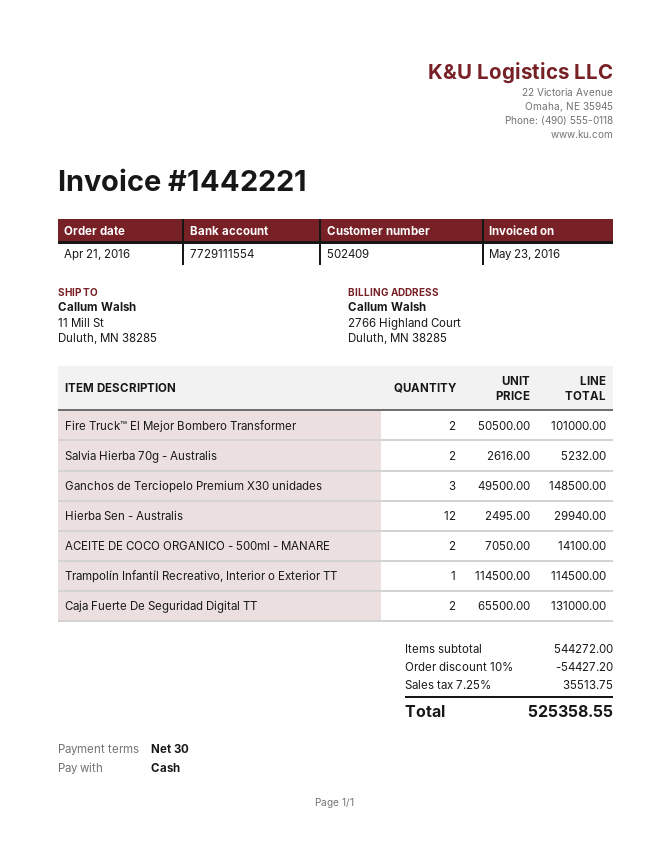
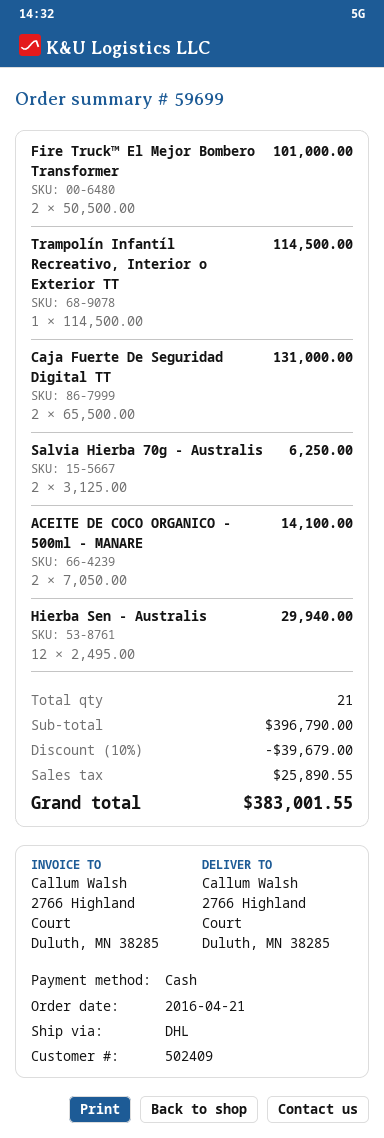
ship to: 11 Mill St, Duluth, MN 38285 -> 2766 Highland Court, Duluth, MN 38285
Salvia Hierba 70g - Australis: 2 x 2616.00 = 5232.00 -> 2 x 3125.00 = 6250.00
Ganchos de Terciopelo Premium X30 unidades: 3 x 49500.00 = 148500.00 -> none
subtotal: 544272.00 -> 396790.00
discount: 10% = 54427.20 -> 10% = 39679.00
tax: 35513.75 -> 25890.55
total: 525358.55 -> 383001.55

